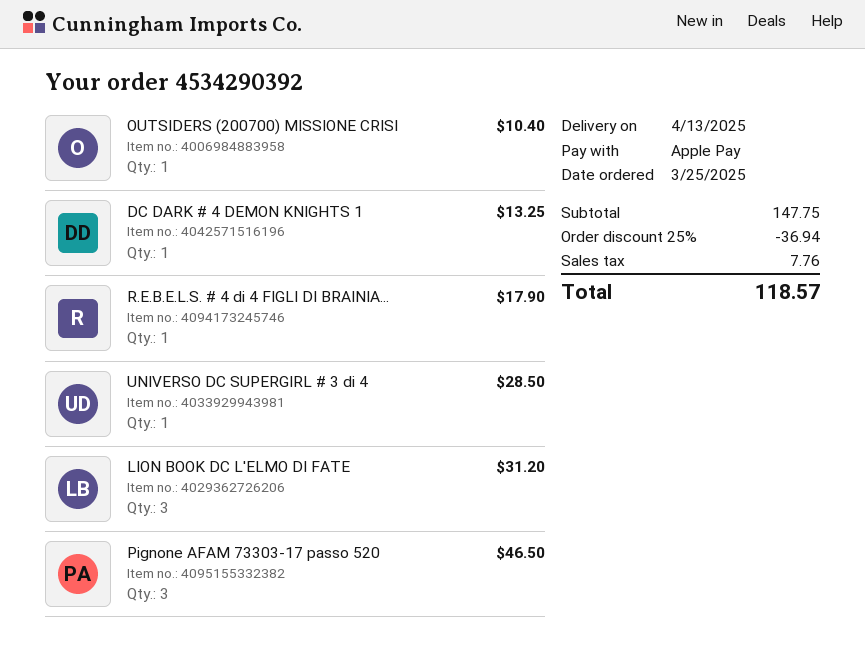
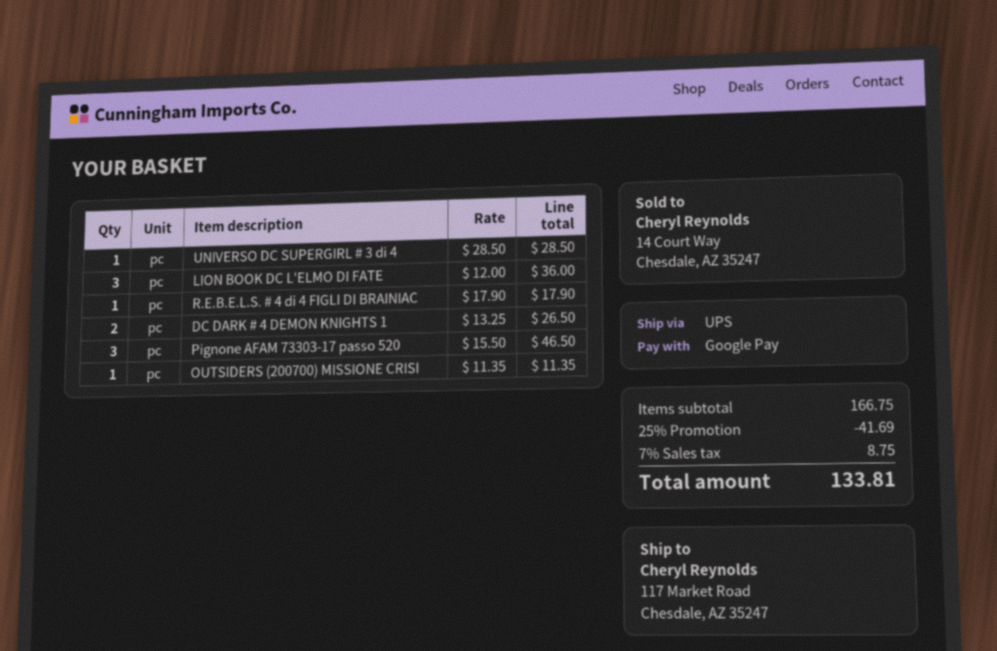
payment method: Apple Pay -> Google Pay
OUTSIDERS (200700) MISSIONE CRISI: 1 for 10.40 -> 1 for 11.35
DC DARK # 4 DEMON KNIGHTS 1: 1 for 13.25 -> 2 for 26.50
LION BOOK DC L'ELMO DI FATE: 3 for 31.20 -> 3 for 36.00
subtotal: 147.75 -> 166.75
discount: 25% = 36.94 -> 25% = 41.69
tax: 7.76 -> 8.75
total: 118.57 -> 133.81

